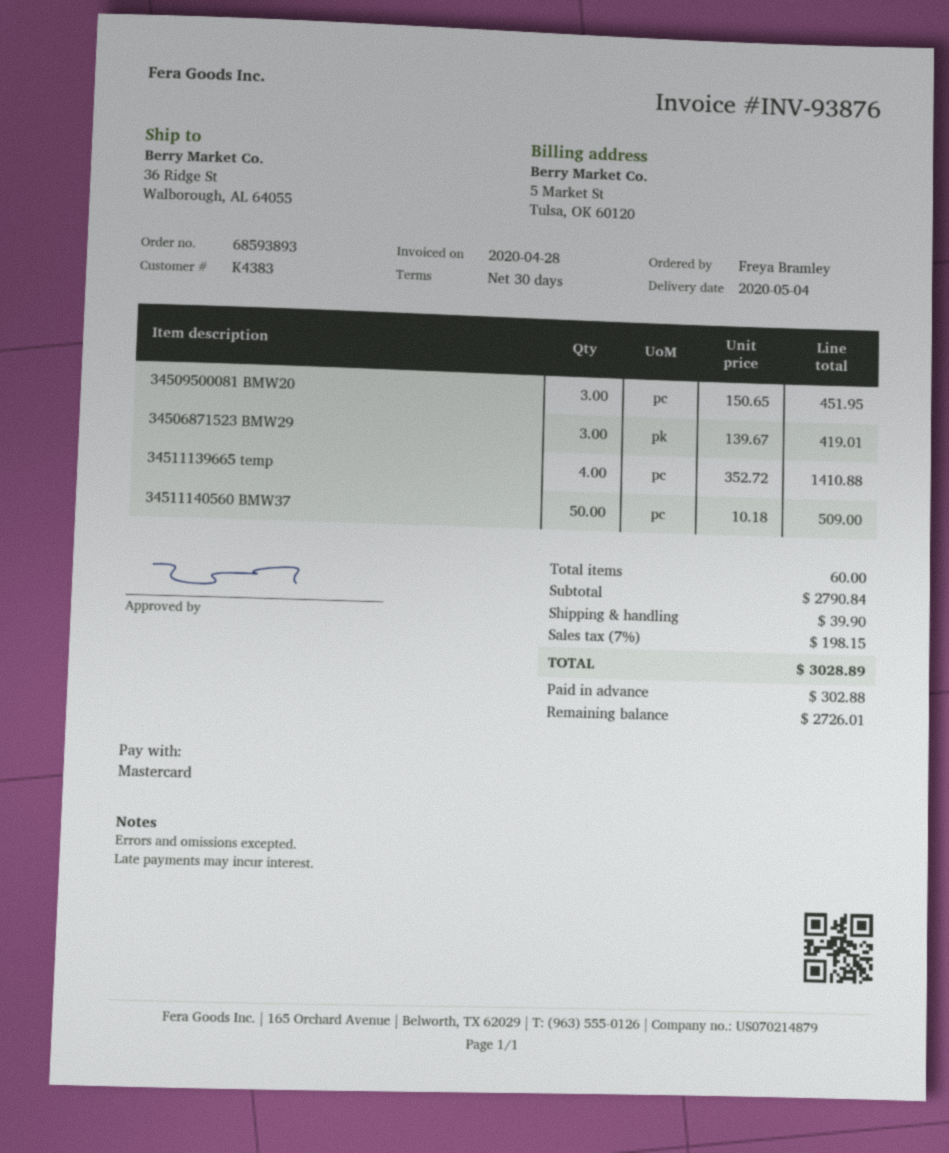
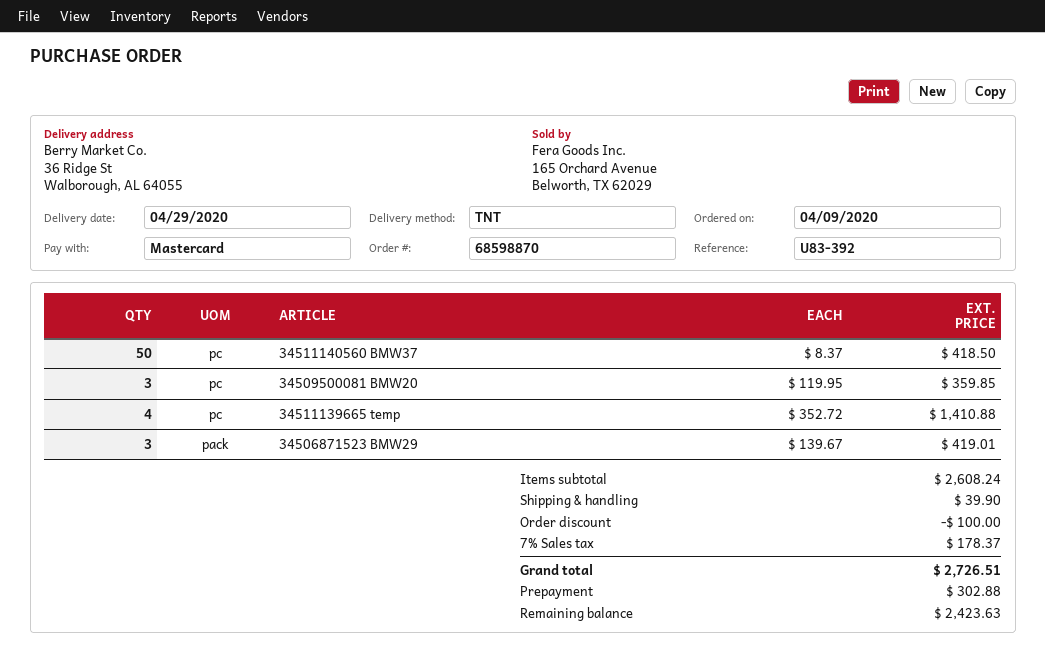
order number: 68593893 -> 68598870
delivery date: 2020-05-04 -> 2020-04-29
34509500081 BMW20: 3 x 150.65 = 451.95 -> 3 x 119.95 = 359.85
34511140560 BMW37: 50 x 10.18 = 509.00 -> 50 x 8.37 = 418.50
subtotal: 2790.84 -> 2608.24
discount: none -> 100.00
tax: 7% = 198.15 -> 7% = 178.37
total: 3028.89 -> 2726.51
balance: 2726.01 -> 2423.63

